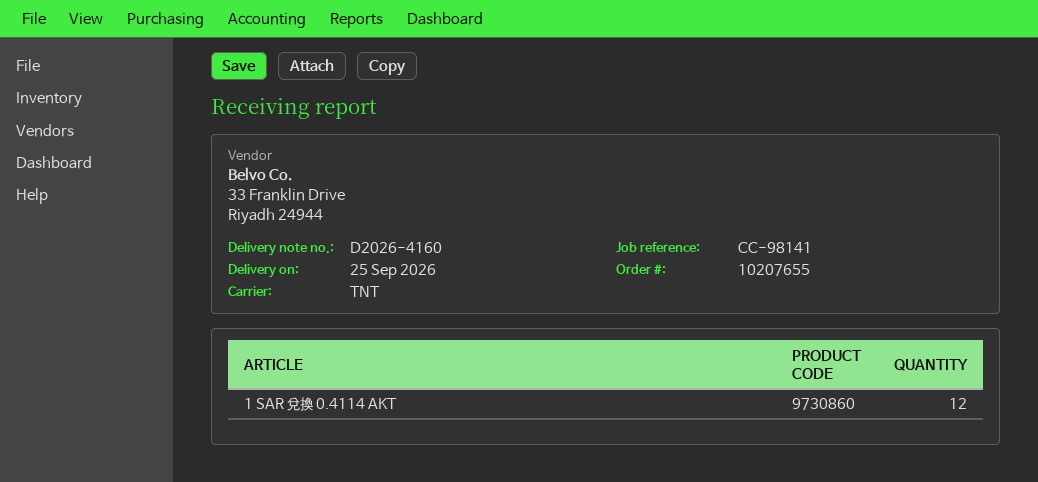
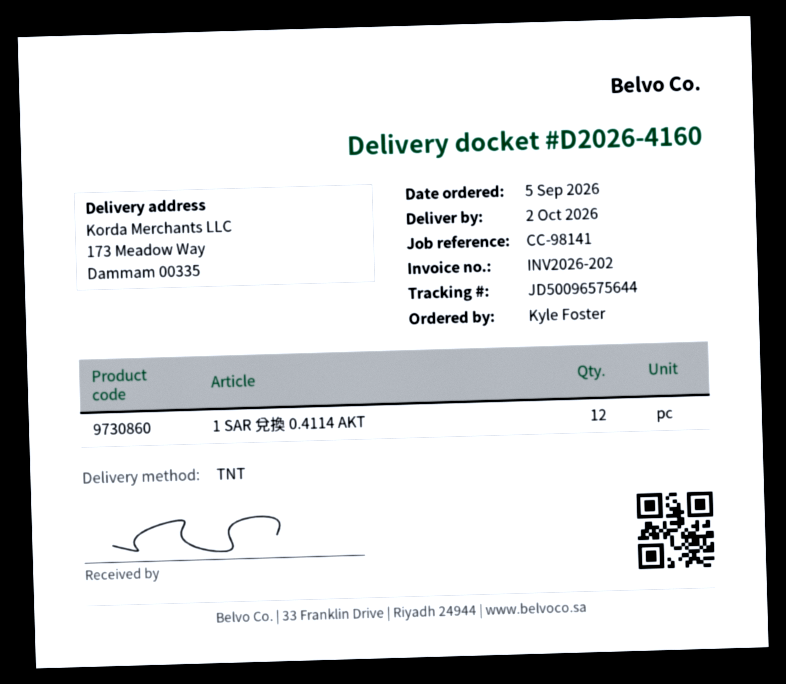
delivery date: 2026-09-25 -> 2026-10-02

